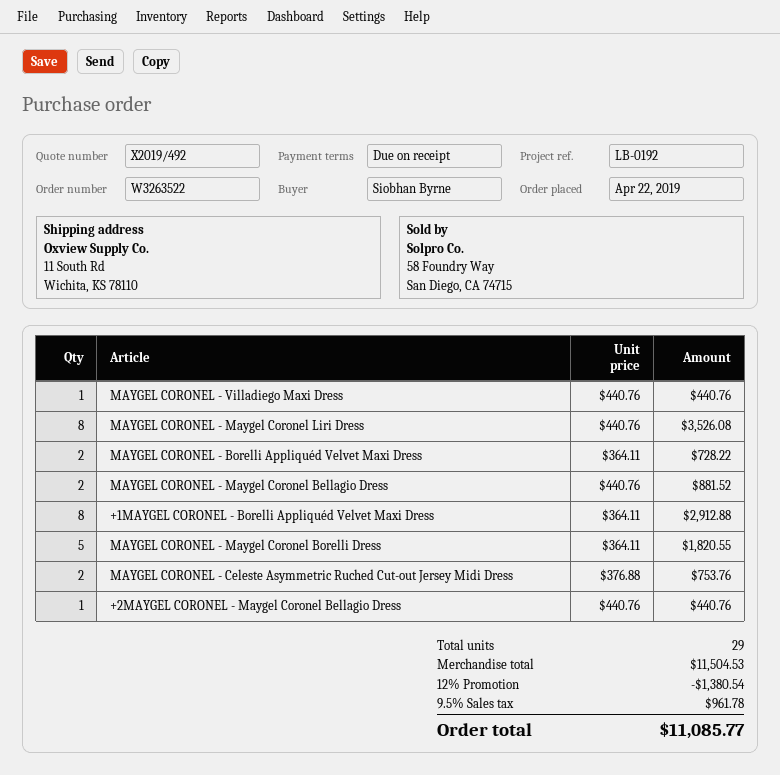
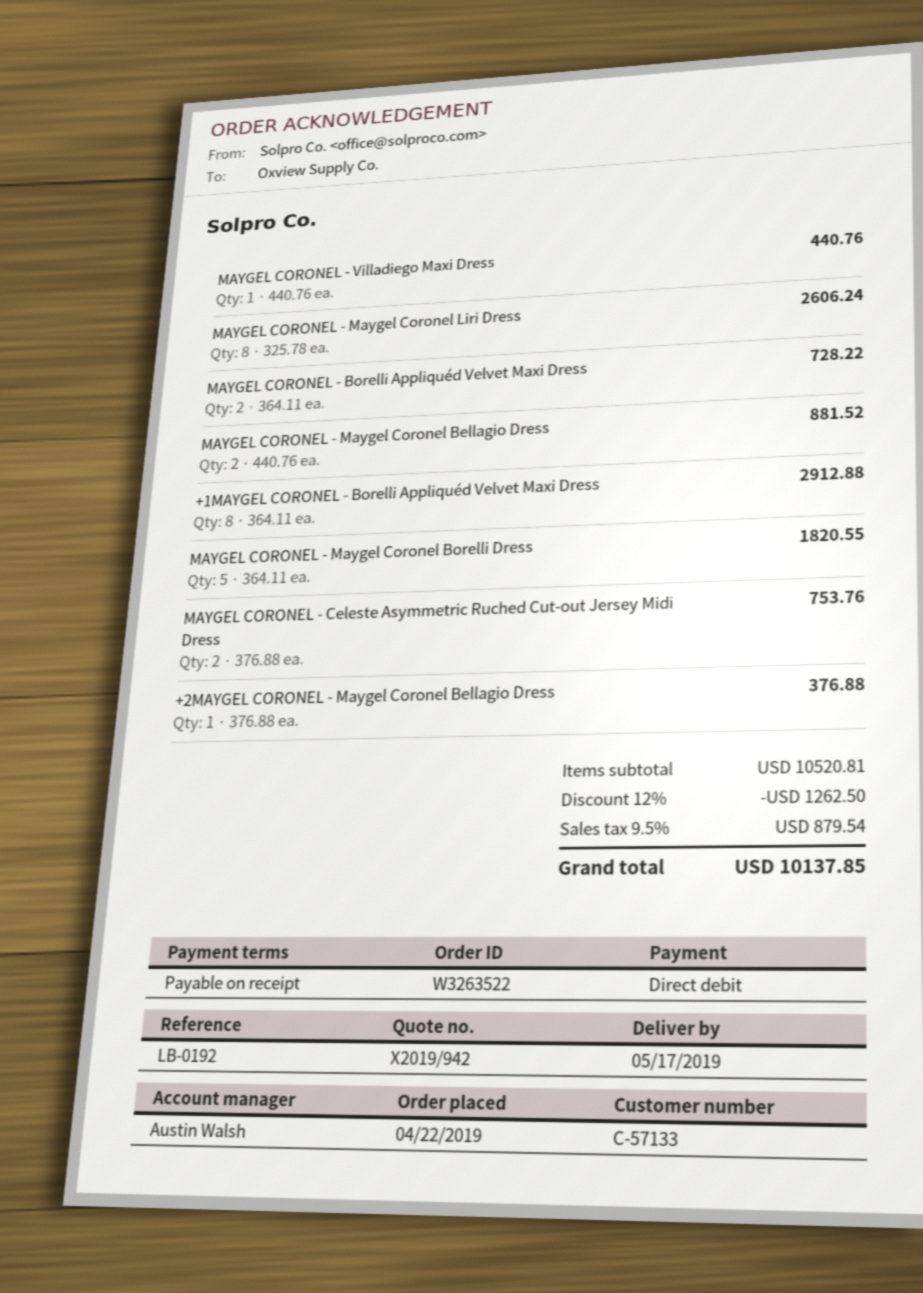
quote number: X2019/492 -> X2019/942
MAYGEL CORONEL - Maygel Coronel Liri Dress: 8 x 440.76 = 3526.08 -> 8 x 325.78 = 2606.24
+2MAYGEL CORONEL - Maygel Coronel Bellagio Dress: 1 x 440.76 = 440.76 -> 1 x 376.88 = 376.88
subtotal: 11504.53 -> 10520.81
discount: 12% = 1380.54 -> 12% = 1262.50
tax: 9.5% = 961.78 -> 9.5% = 879.54
total: 11085.77 -> 10137.85

